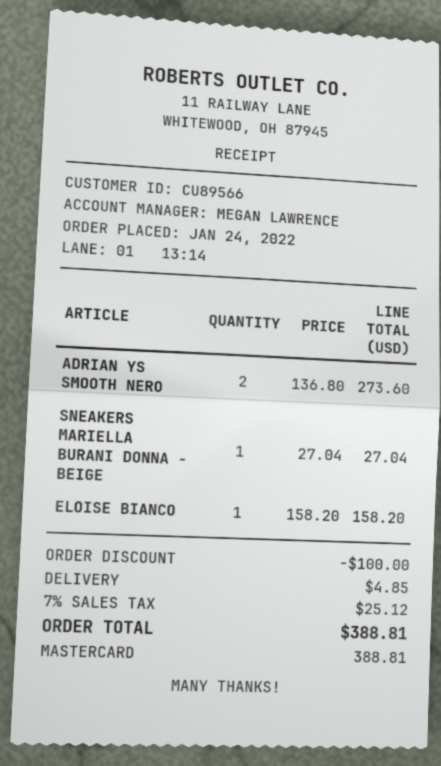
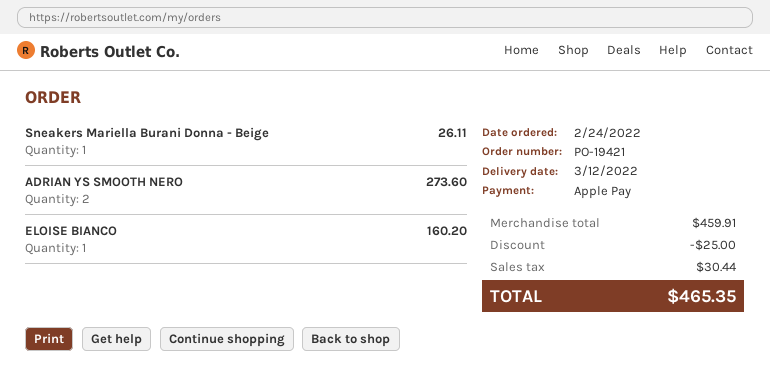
order date: 2022-01-24 -> 2022-02-24
payment method: Mastercard -> Apple Pay
SNEAKERS MARIELLA BURANI DONNA - BEIGE: 1 for 27.04 -> 1 for 26.11
ELOISE BIANCO: 1 for 158.20 -> 1 for 160.20
discount: 100.00 -> 25.00
shipping: 4.85 -> none
tax: 25.12 -> 30.44
total: 388.81 -> 465.35

